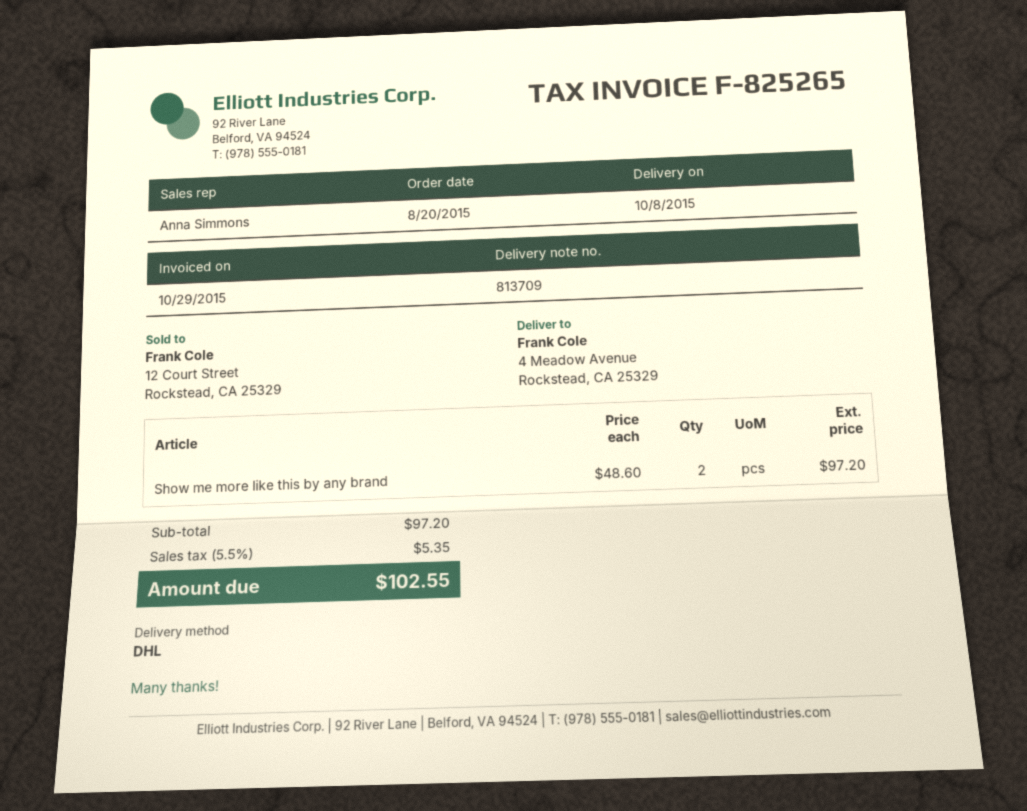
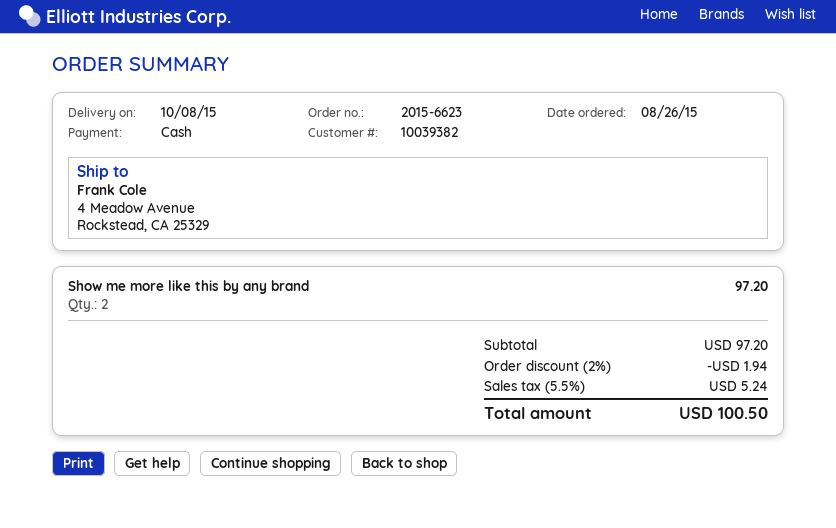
order date: 2015-08-20 -> 2015-08-26
discount: none -> 2% = 1.94
tax: 5.5% = 5.35 -> 5.5% = 5.24
total: 102.55 -> 100.50

